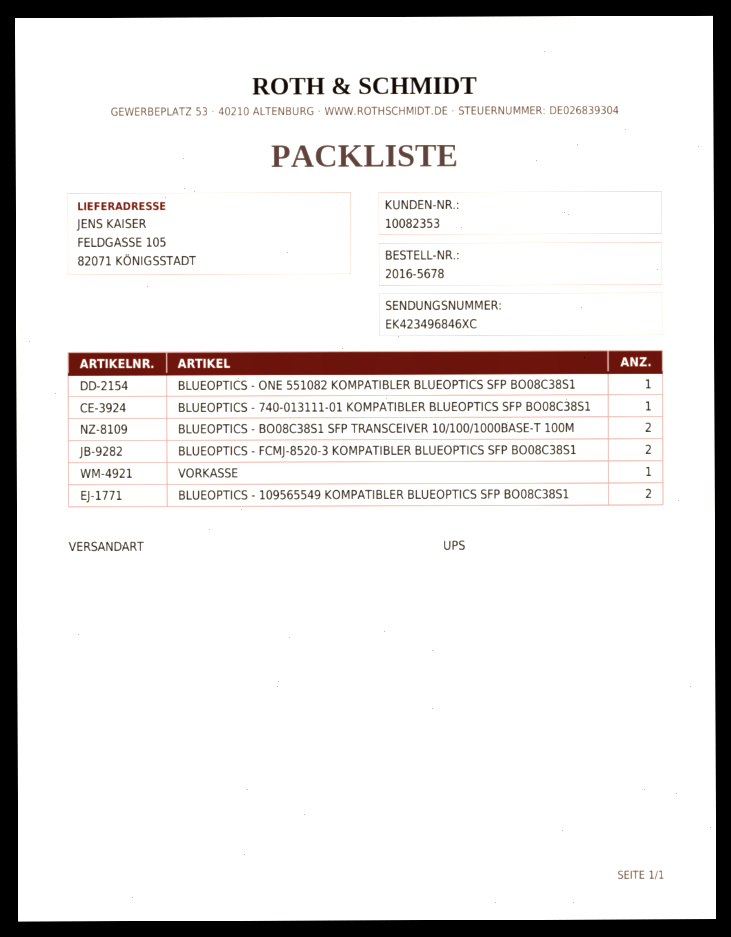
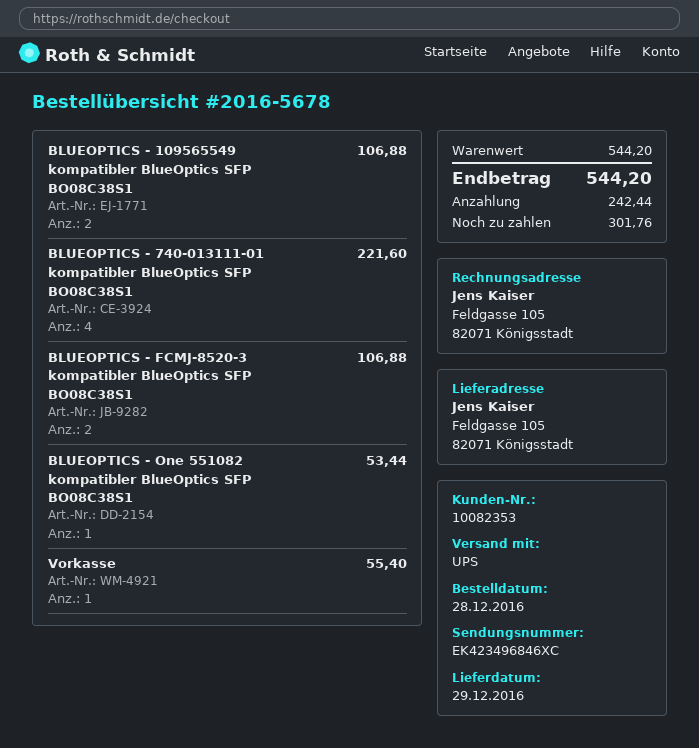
BLUEOPTICS - 740-013111-01 KOMPATIBLER BLUEOPTICS SFP BO08C38S1: 1 -> 4
BLUEOPTICS - BO08C38S1 SFP TRANSCEIVER 10/100/1000BASE-T 100M: 2 -> none

